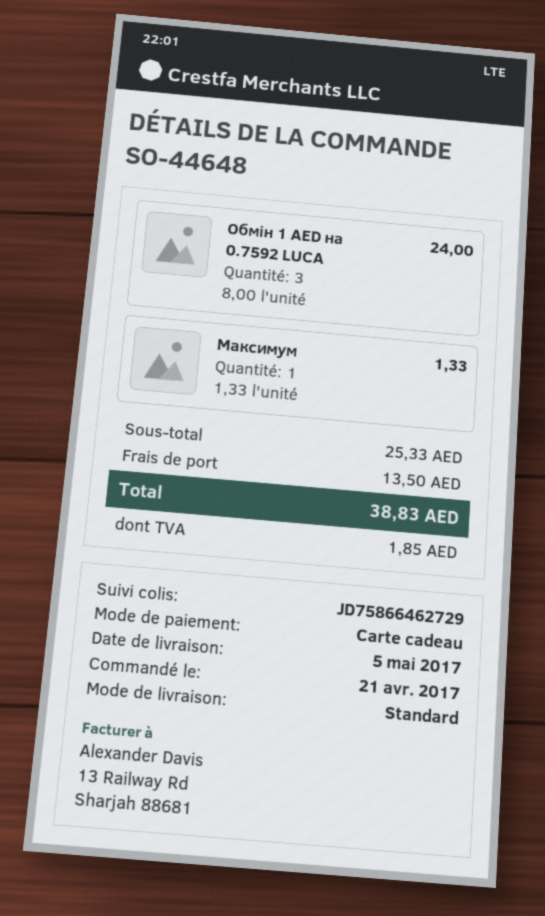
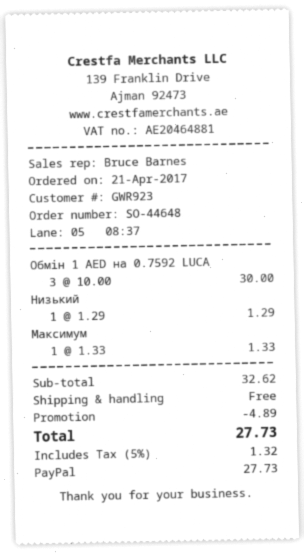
payment method: gift card -> PayPal
Обмін 1 AED на 0.7592 LUCA: 3 x 8.00 = 24.00 -> 3 x 10.00 = 30.00
Низький: none -> 1 x 1.29 = 1.29
subtotal: 25.33 -> 32.62
discount: none -> 4.89
shipping: 13.50 -> 0.00
tax: 1.85 -> 1.32
total: 38.83 -> 27.73

